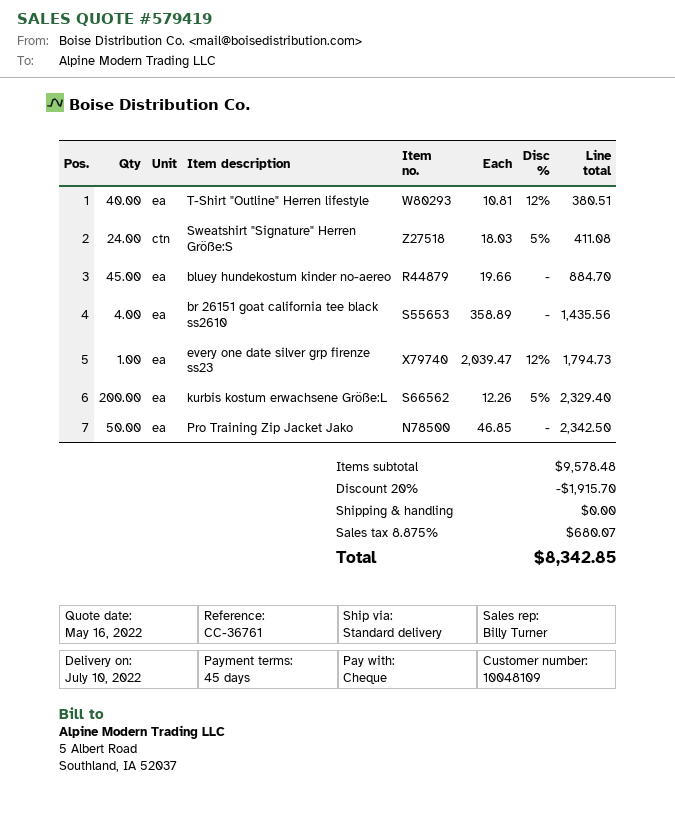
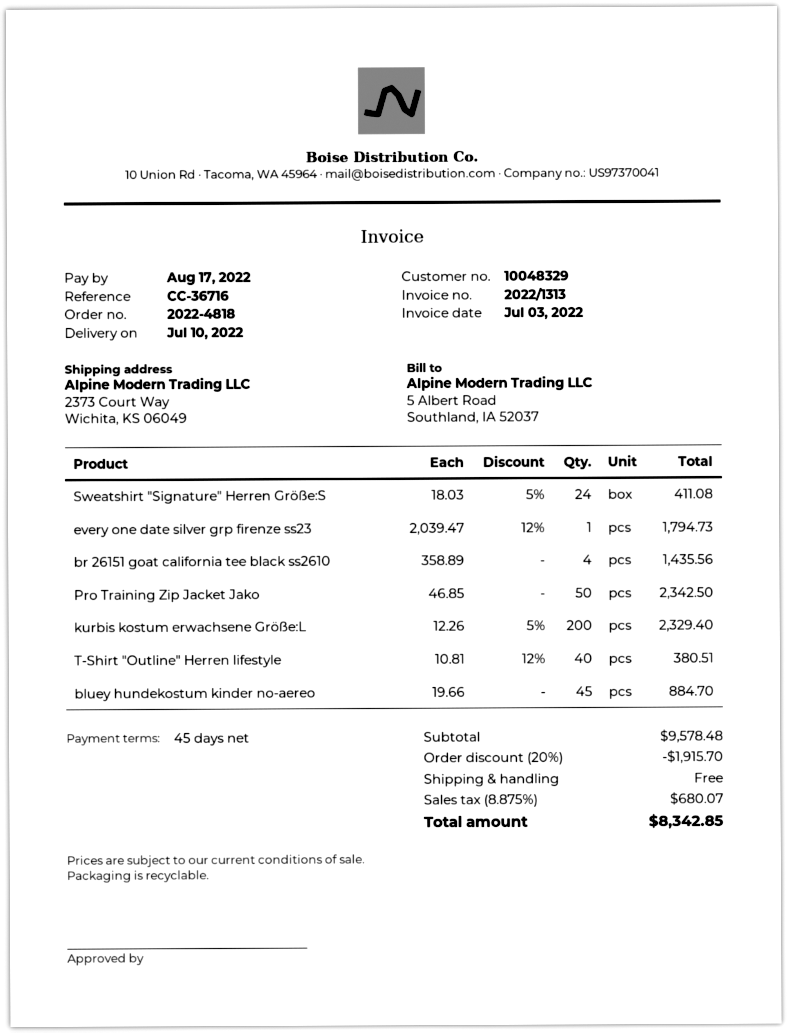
customer number: 10048109 -> 10048329
reference: CC-36761 -> CC-36716

